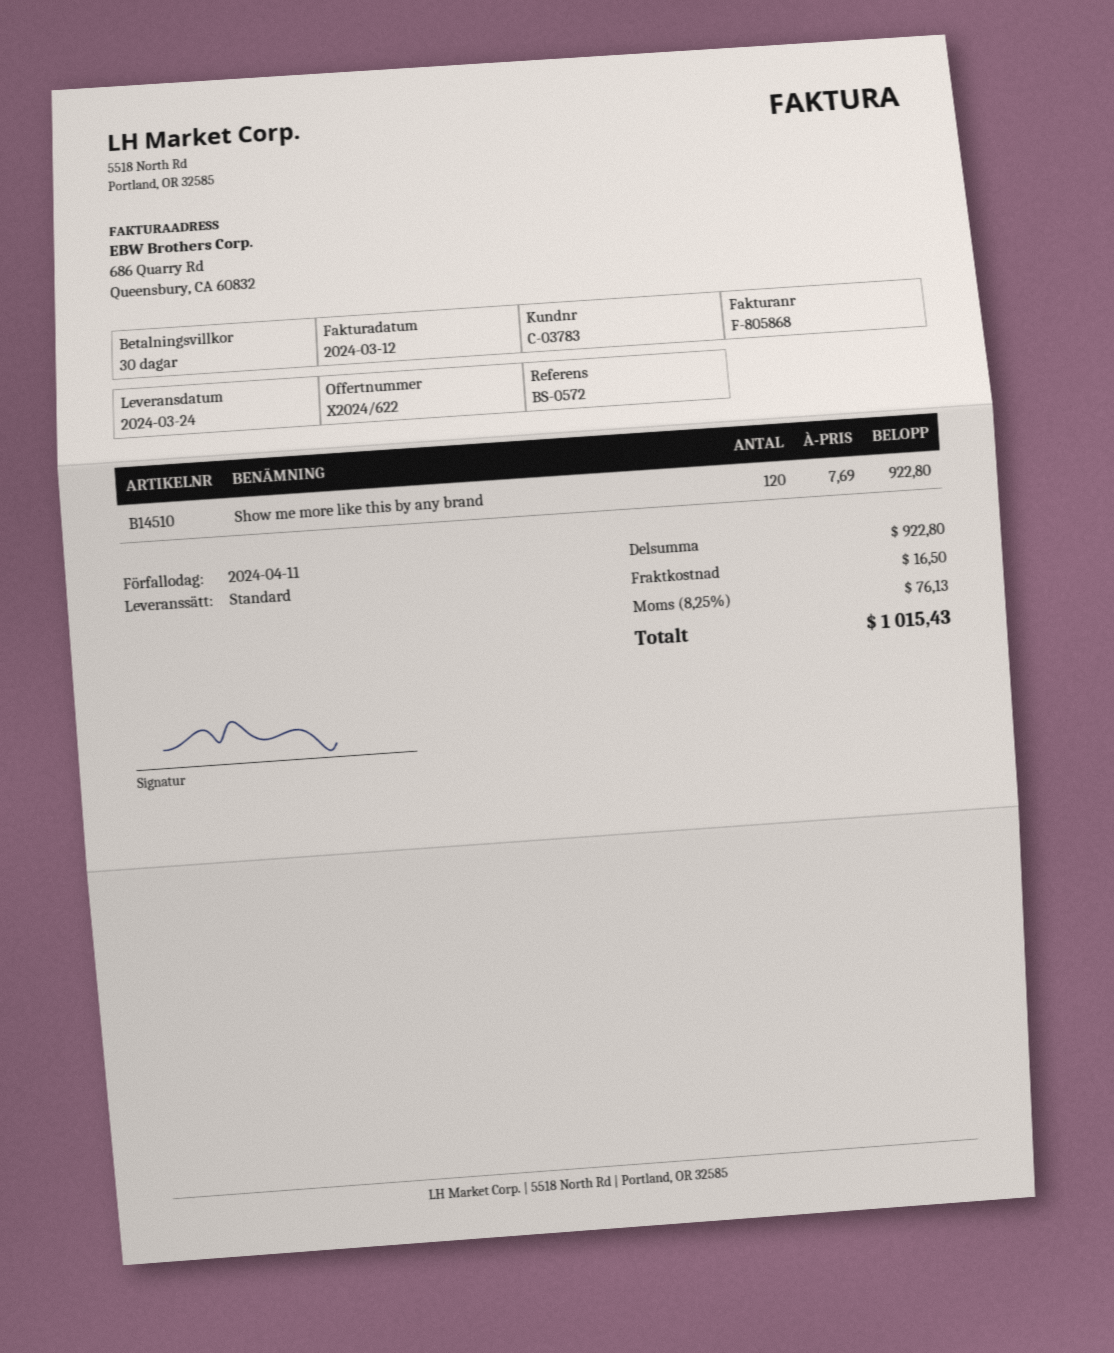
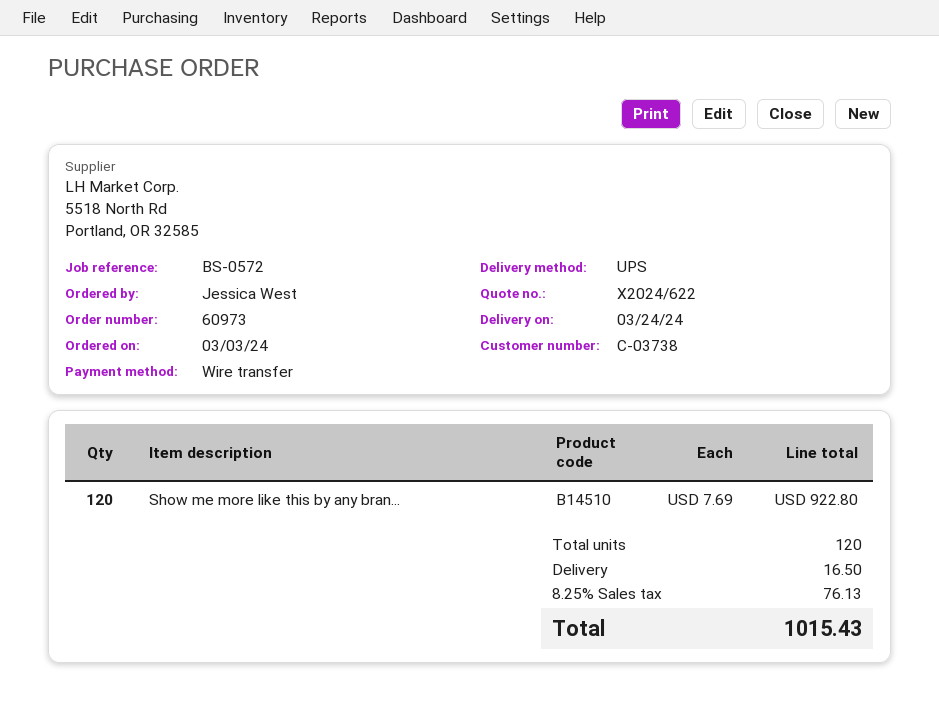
customer number: C-03783 -> C-03738
shipping method: standard -> UPS

